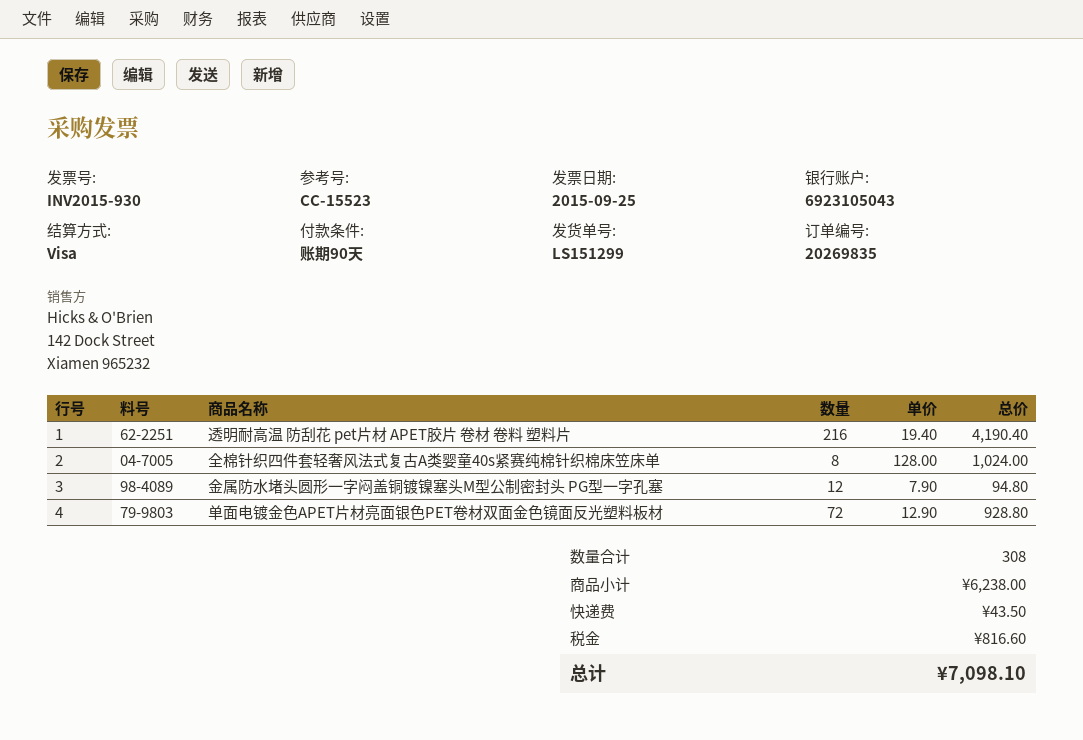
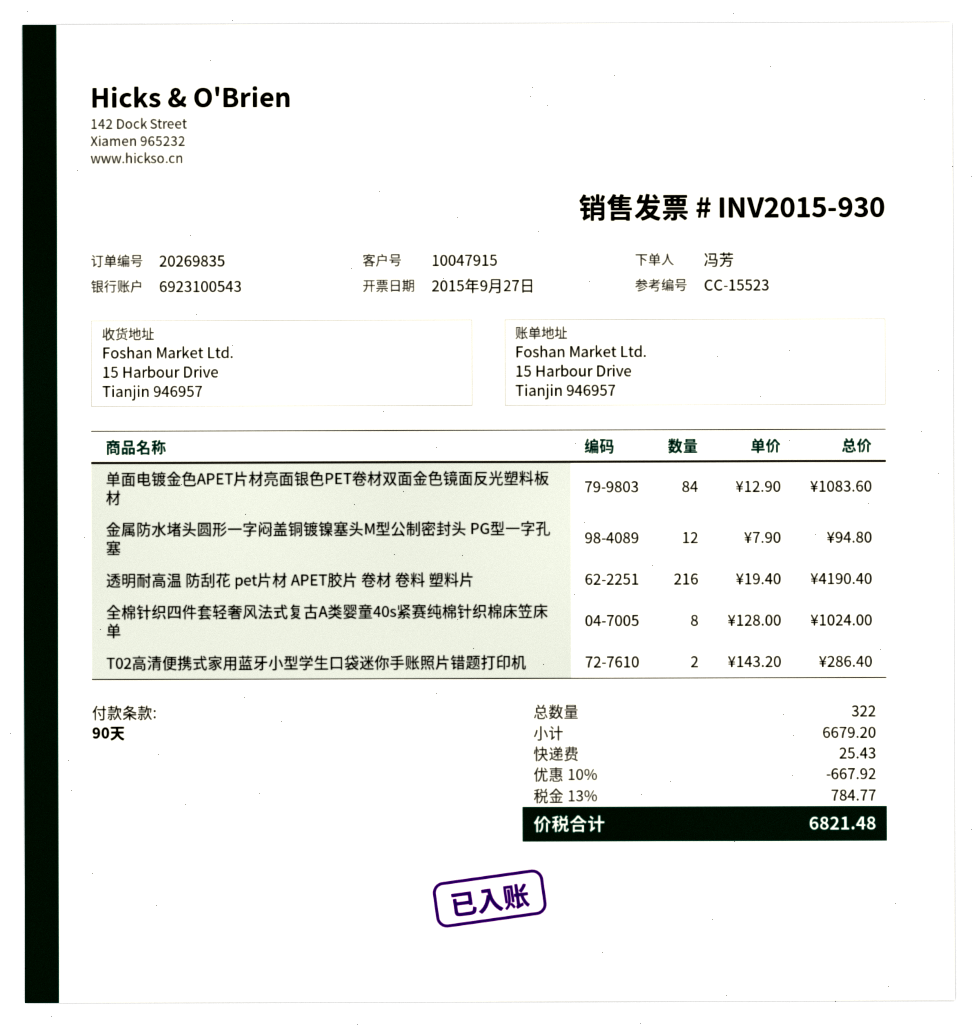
invoice date: 2015-09-25 -> 2015-09-27
bank account: 6923105043 -> 6923100543
单面电镀金色APET片材亮面银色PET卷材双面金色镜面反光塑料板材: 72 x 12.90 = 928.80 -> 84 x 12.90 = 1083.60
T02高清便携式家用蓝牙小型学生口袋迷你手账照片错题打印机: none -> 2 x 143.20 = 286.40
total quantity: 308 -> 322
subtotal: 6238.00 -> 6679.20
discount: none -> 10% = 667.92
shipping: 43.50 -> 25.43
tax: 816.60 -> 784.77
total: 7098.10 -> 6821.48

